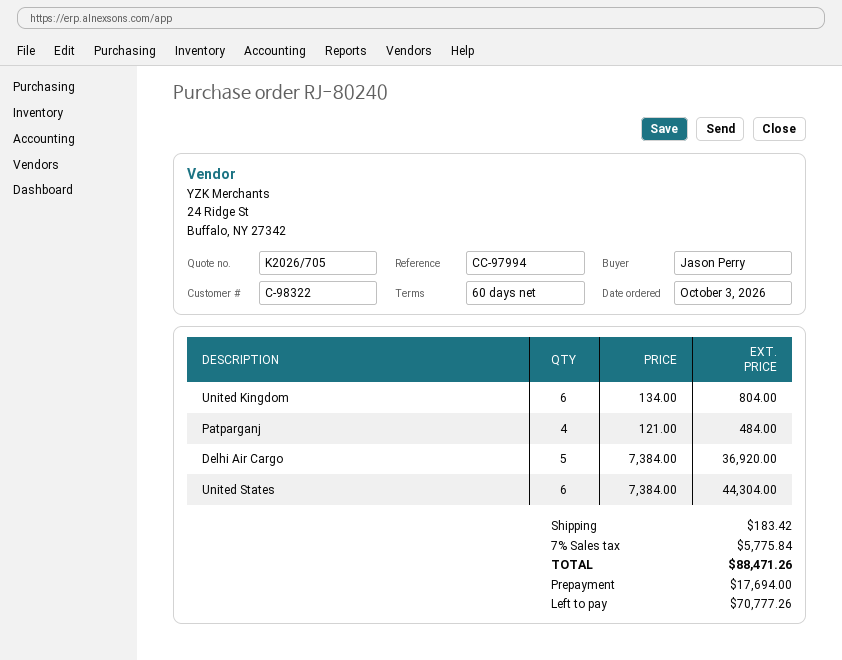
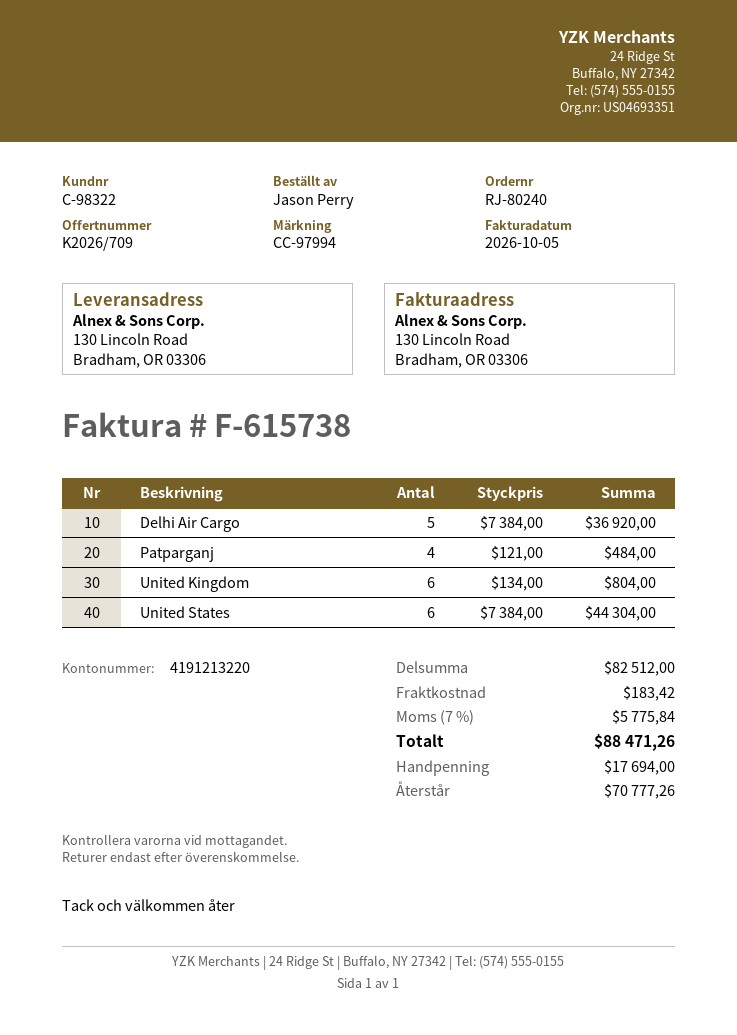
quote number: K2026/705 -> K2026/709

